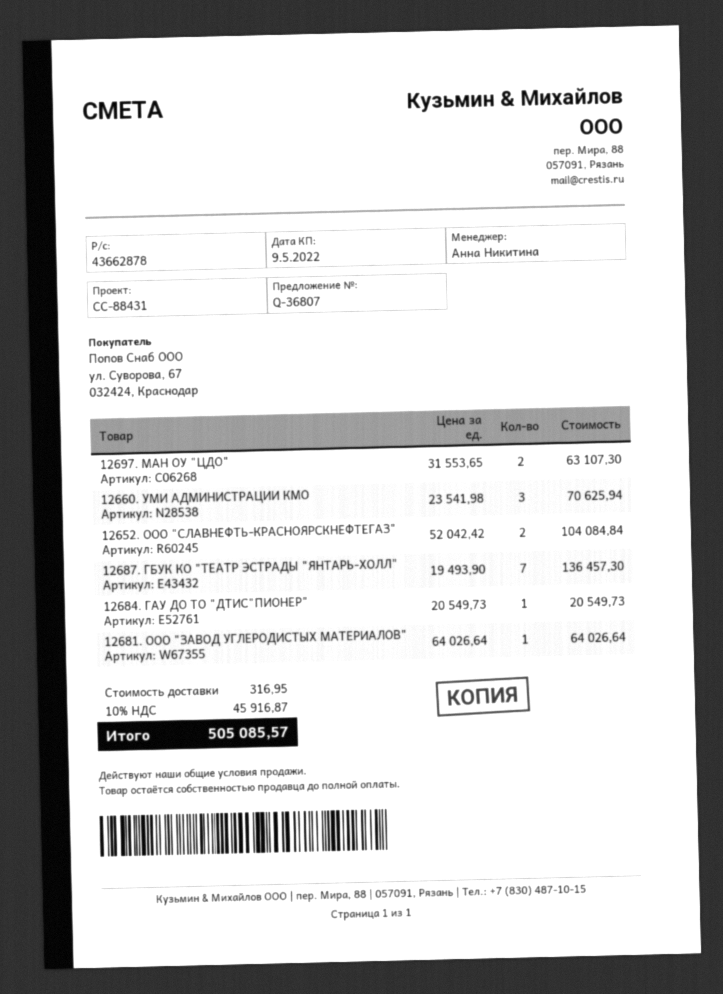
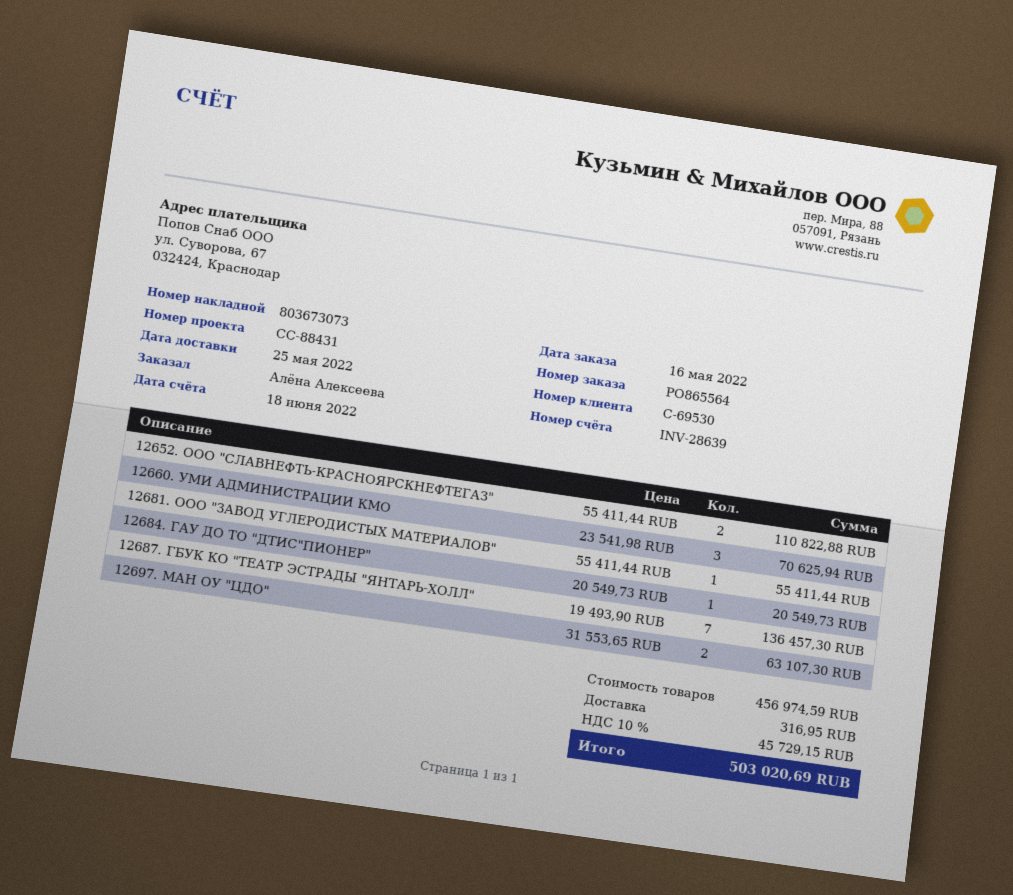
12652. ООО "СЛАВНЕФТЬ-КРАСНОЯРСКНЕФТЕГАЗ": 2 x 52042.42 = 104084.84 -> 2 x 55411.44 = 110822.88
12681. ООО "ЗАВОД УГЛЕРОДИСТЫХ МАТЕРИАЛОВ": 1 x 64026.64 = 64026.64 -> 1 x 55411.44 = 55411.44
tax: 10% = 45916.87 -> 10% = 45729.15
total: 505085.57 -> 503020.69

